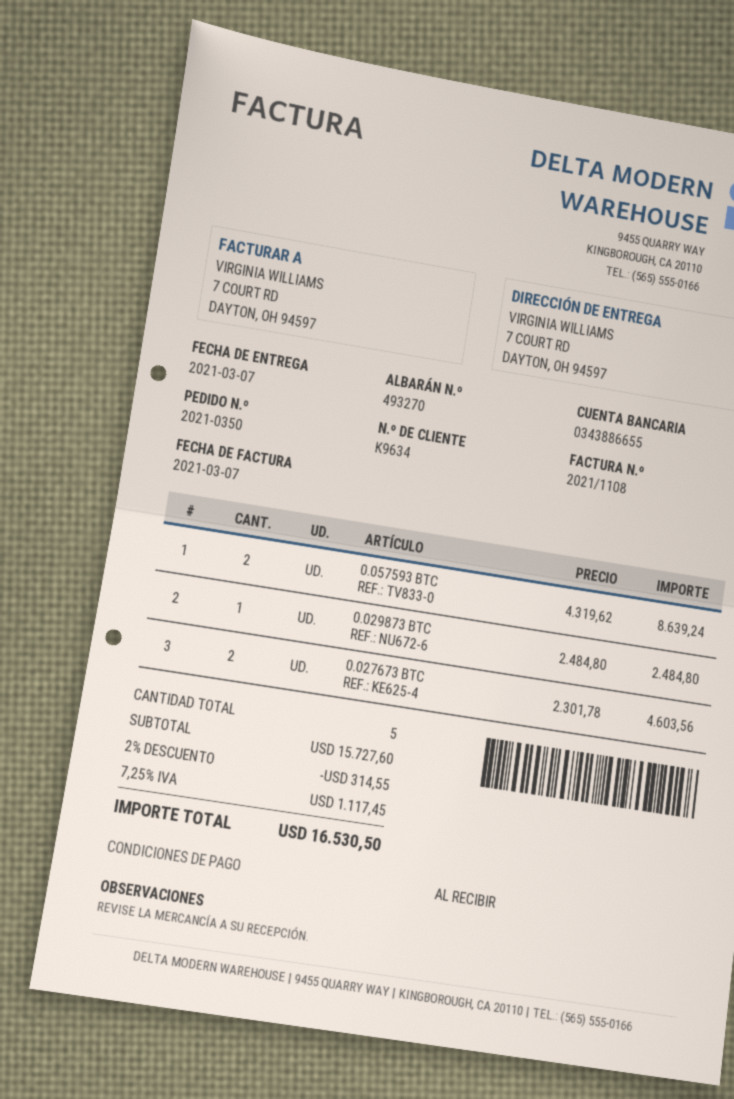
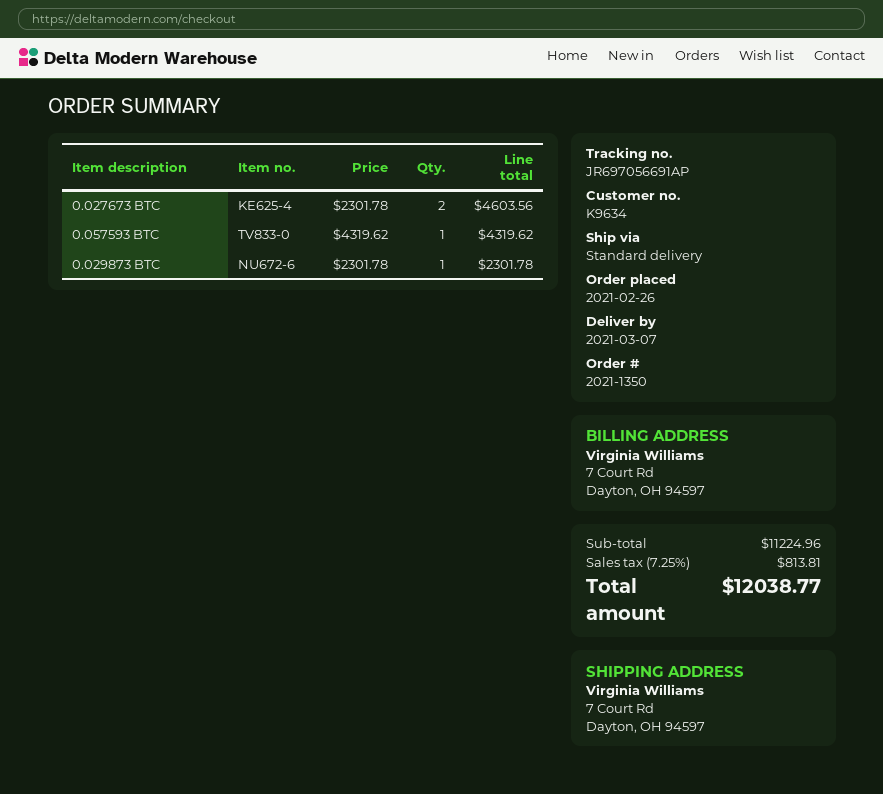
order number: 2021-0350 -> 2021-1350
0.057593 BTC: 2 x 4319.62 = 8639.24 -> 1 x 4319.62 = 4319.62
0.029873 BTC: 1 x 2484.80 = 2484.80 -> 1 x 2301.78 = 2301.78
subtotal: 15727.60 -> 11224.96
discount: 2% = 314.55 -> none
tax: 7.25% = 1117.45 -> 7.25% = 813.81
total: 16530.50 -> 12038.77

